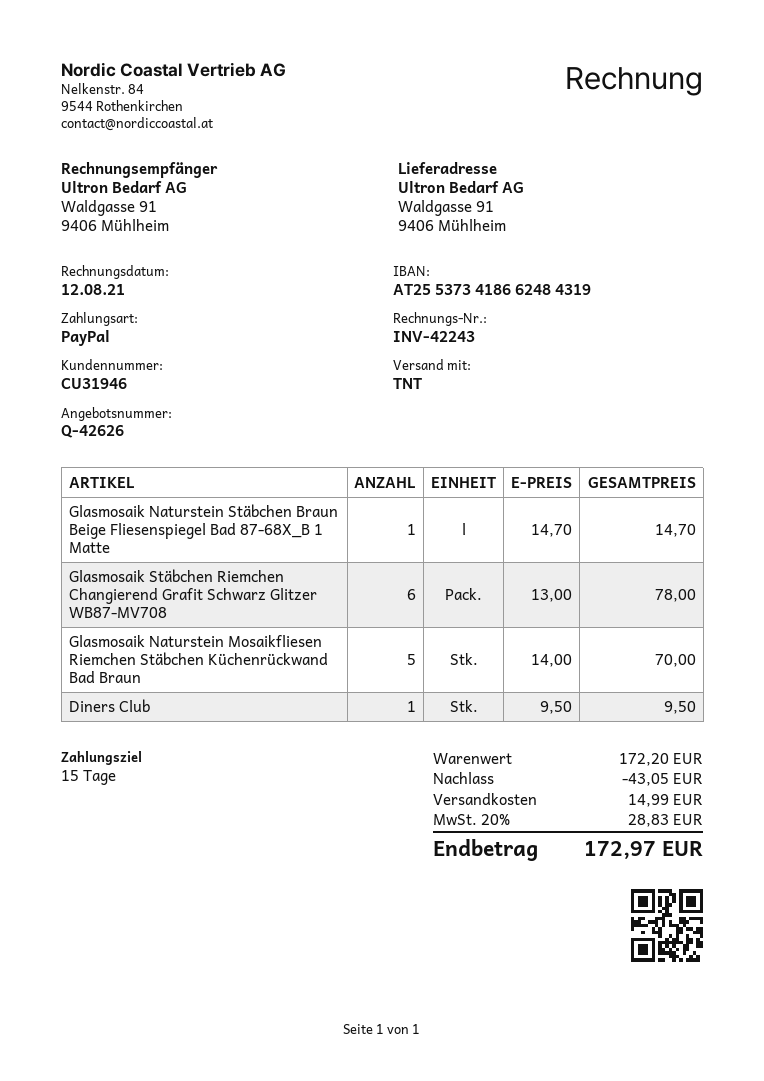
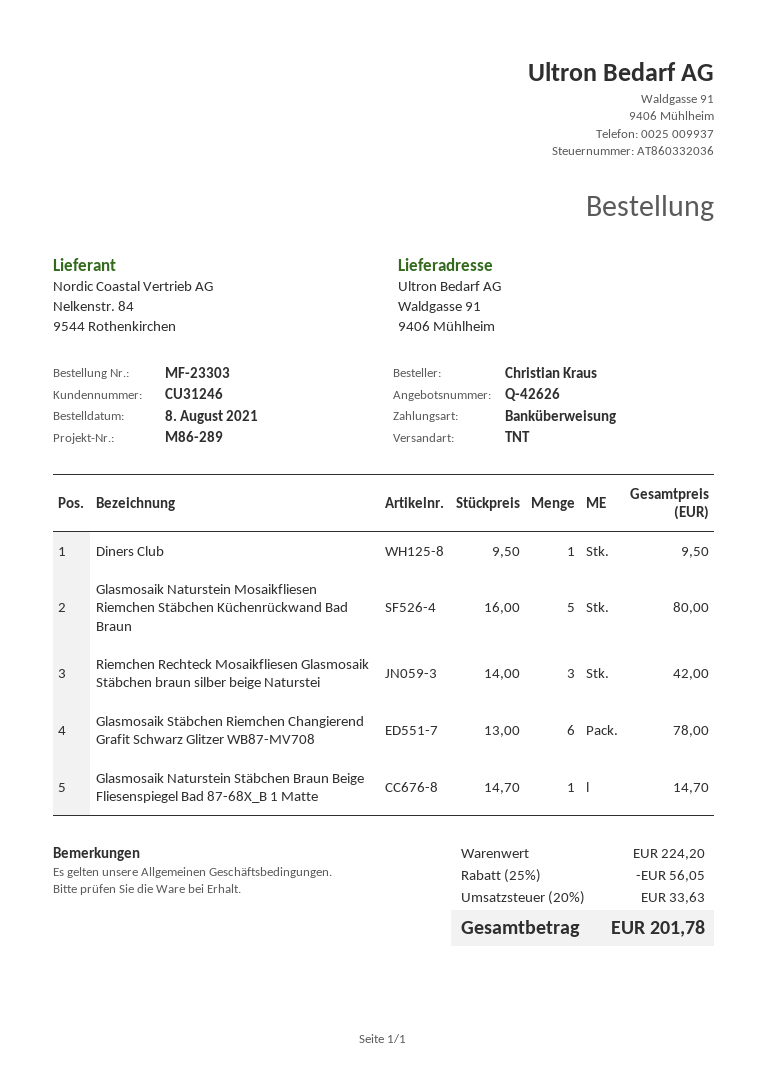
customer number: CU31946 -> CU31246
payment method: PayPal -> bank transfer
Glasmosaik Naturstein Mosaikfliesen Riemchen Stäbchen Küchenrückwand Bad Braun: 5 x 14.00 = 70.00 -> 5 x 16.00 = 80.00
Riemchen Rechteck Mosaikfliesen Glasmosaik Stäbchen braun silber beige Naturstei: none -> 3 x 14.00 = 42.00
subtotal: 172.20 -> 224.20
discount: 43.05 -> 56.05
shipping: 14.99 -> none
tax: 20% = 28.83 -> 20% = 33.63
total: 172.97 -> 201.78

